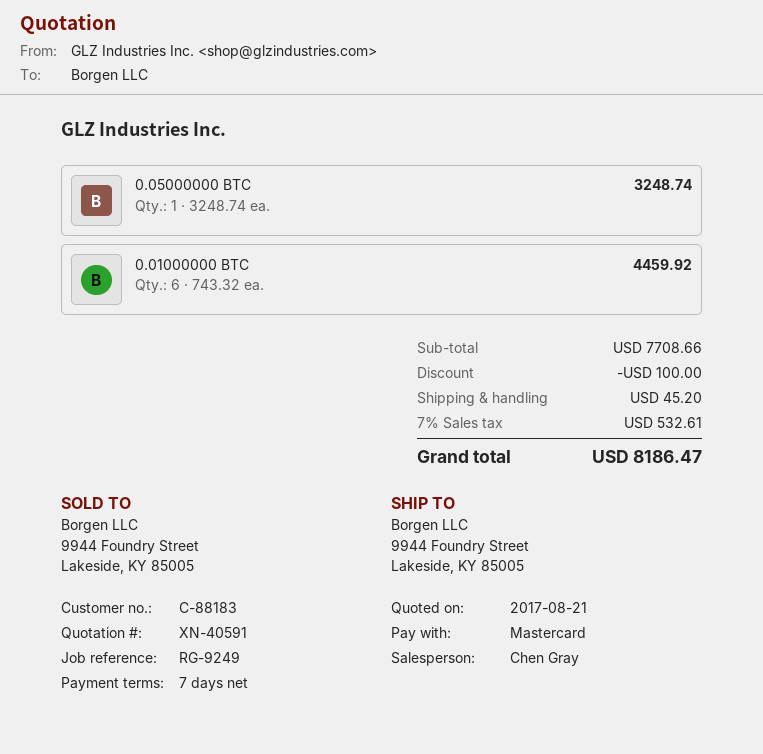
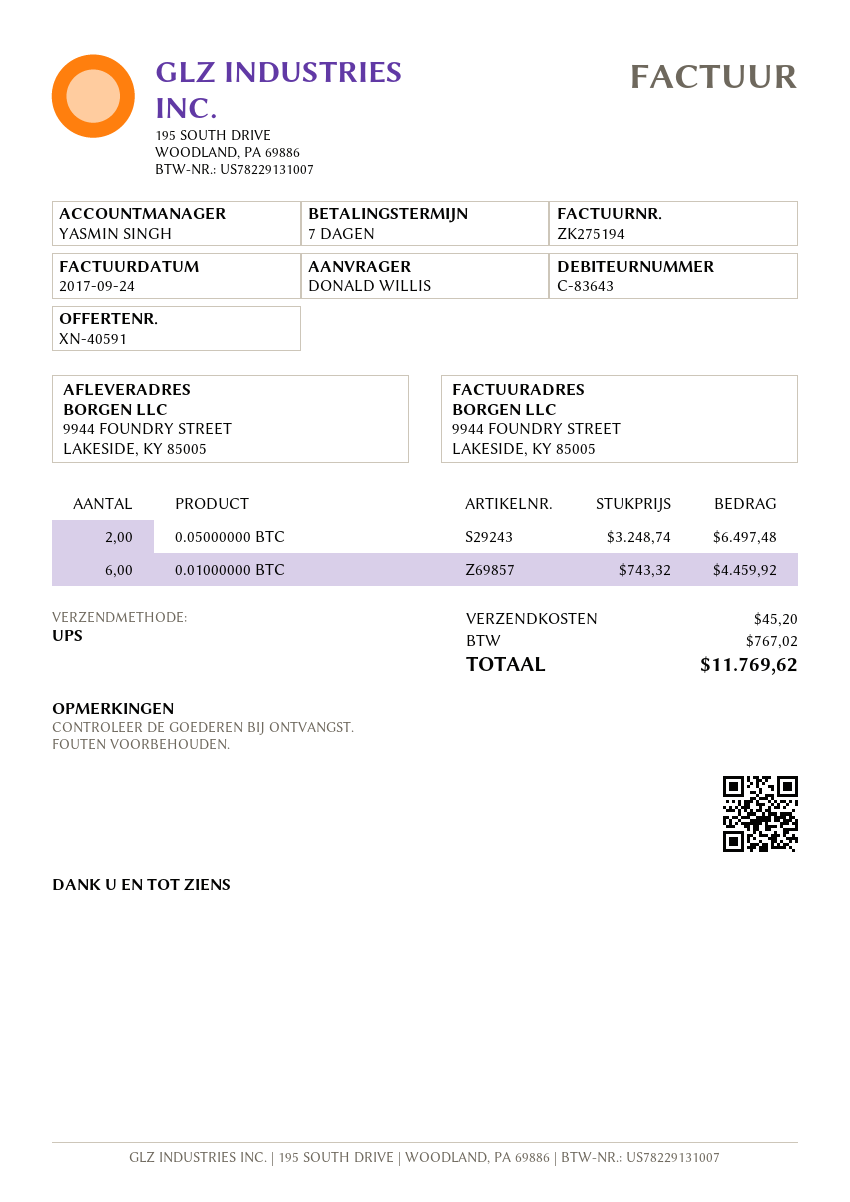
customer number: C-88183 -> C-83643
sales rep: Chen Gray -> YASMIN SINGH
0.05000000 BTC: 1 x 3248.74 = 3248.74 -> 2 x 3248.74 = 6497.48
discount: 100.00 -> none
tax: 532.61 -> 767.02
total: 8186.47 -> 11769.62

